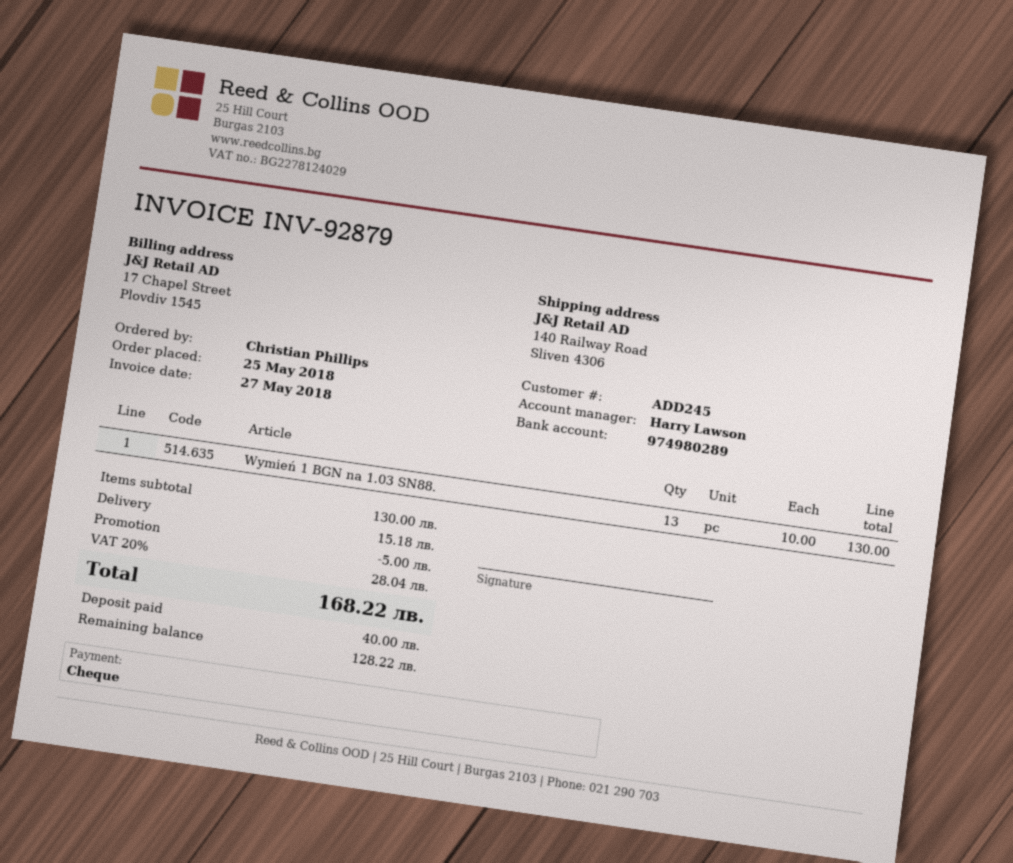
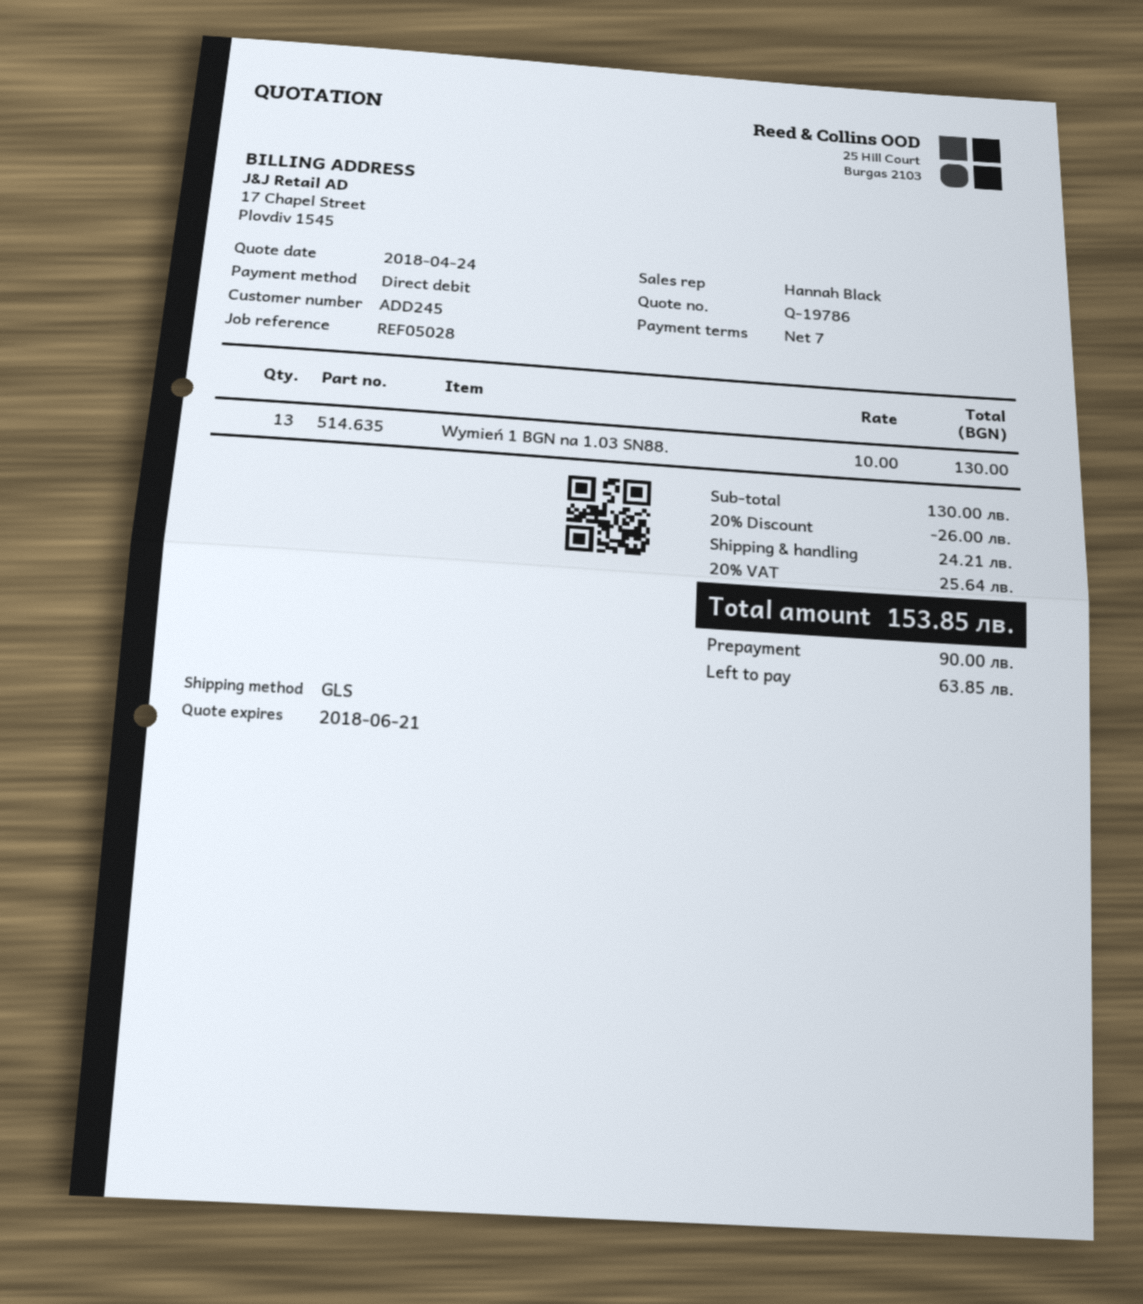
sales rep: Harry Lawson -> Hannah Black
payment method: cheque -> direct debit
discount: 5.00 -> 26.00
shipping: 15.18 -> 24.21
tax: 20% = 28.04 -> 20% = 25.64
total: 168.22 -> 153.85
deposit: 40.00 -> 90.00
balance: 128.22 -> 63.85

